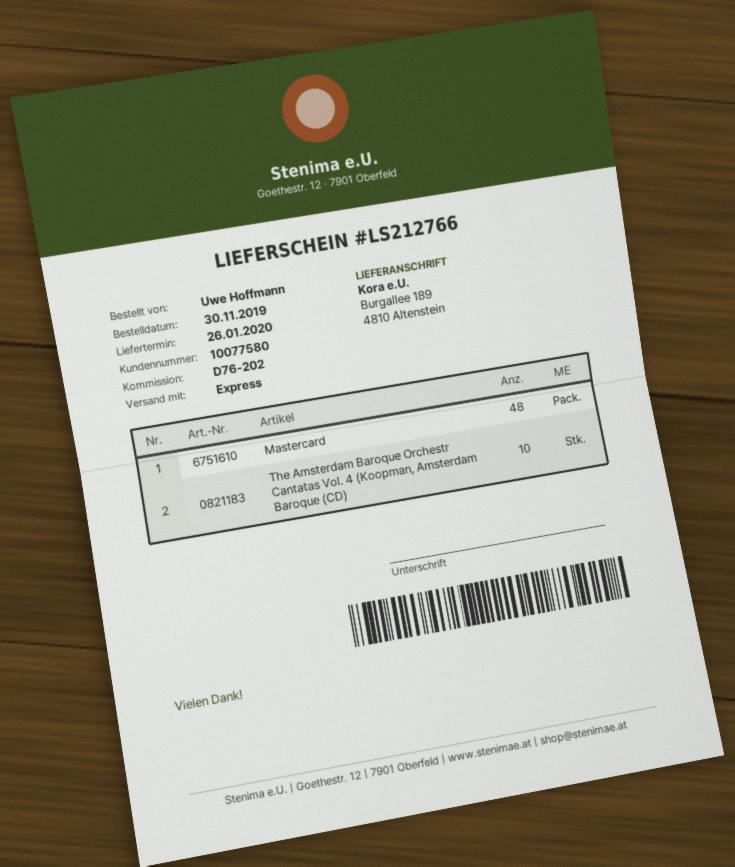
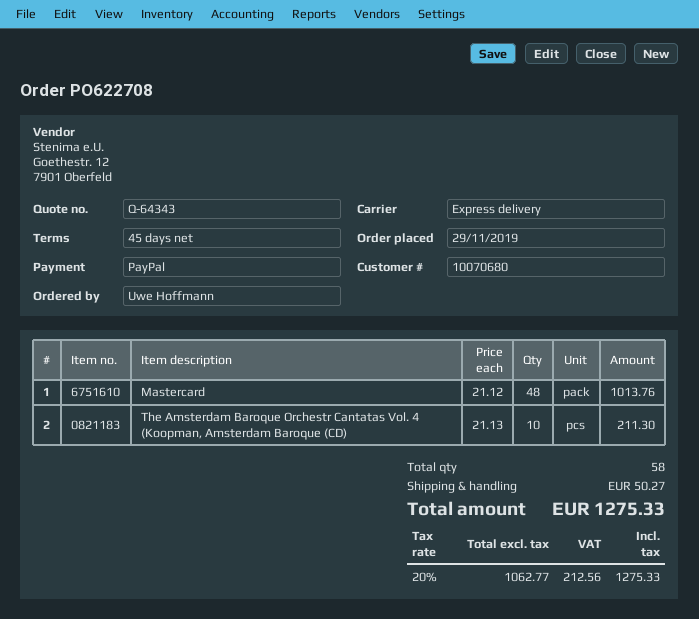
order date: 2019-11-30 -> 2019-11-29
customer number: 10077580 -> 10070680

